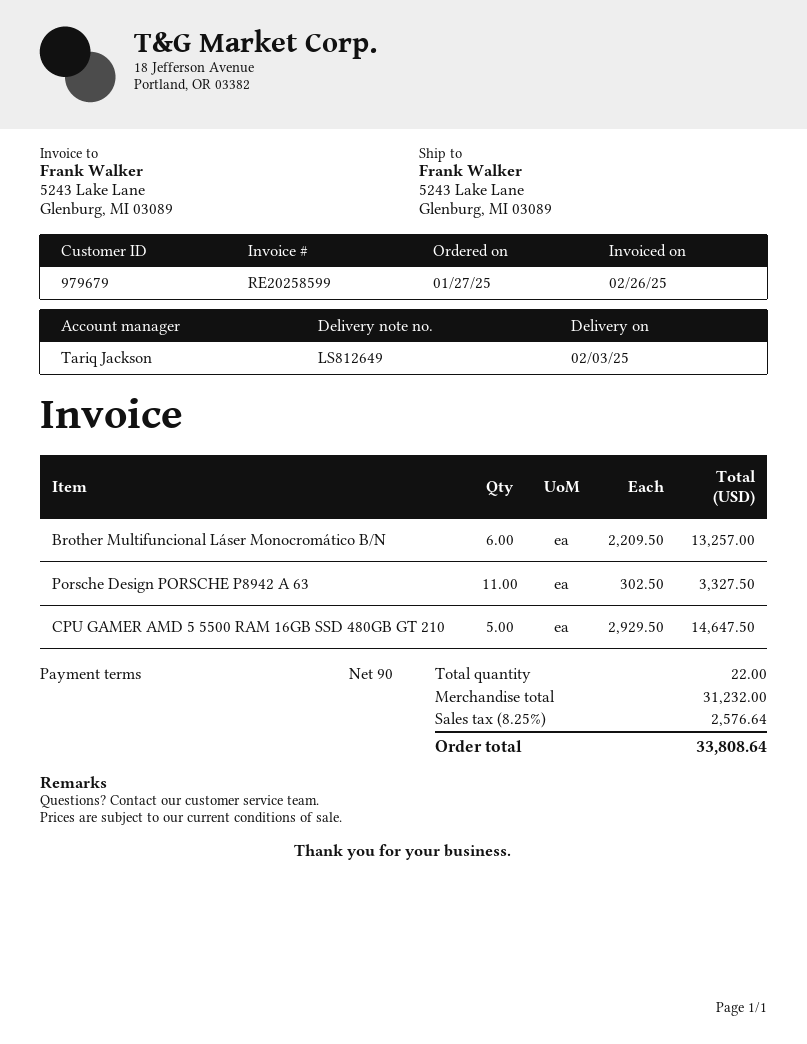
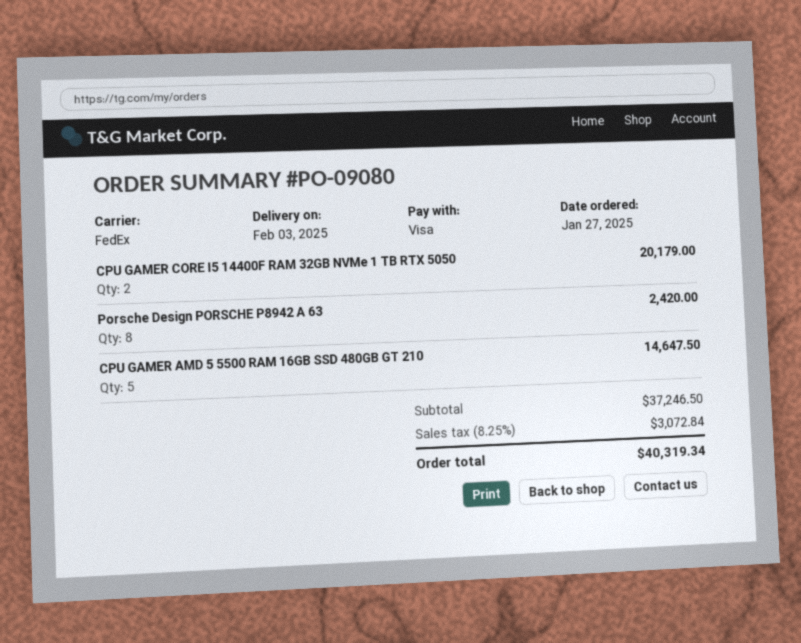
Brother Multifuncional Láser Monocromático B/N: 6 for 13257.00 -> none
Porsche Design PORSCHE P8942 A 63: 11 for 3327.50 -> 8 for 2420.00
CPU GAMER CORE I5 14400F RAM 32GB NVMe 1 TB RTX 5050: none -> 2 for 20179.00
subtotal: 31232.00 -> 37246.50
tax: 8.25% = 2576.64 -> 8.25% = 3072.84
total: 33808.64 -> 40319.34

